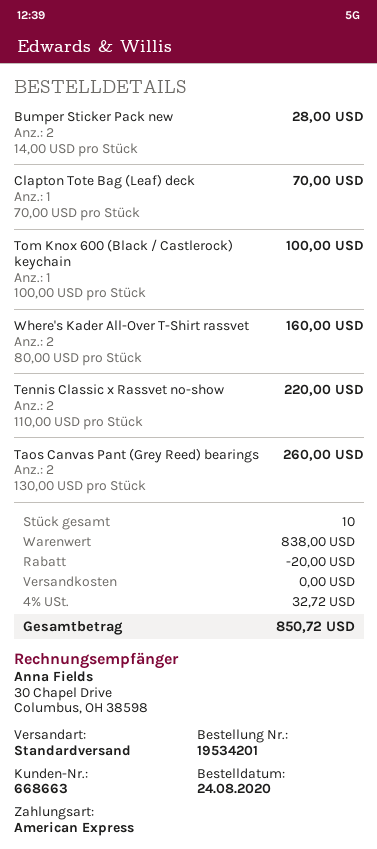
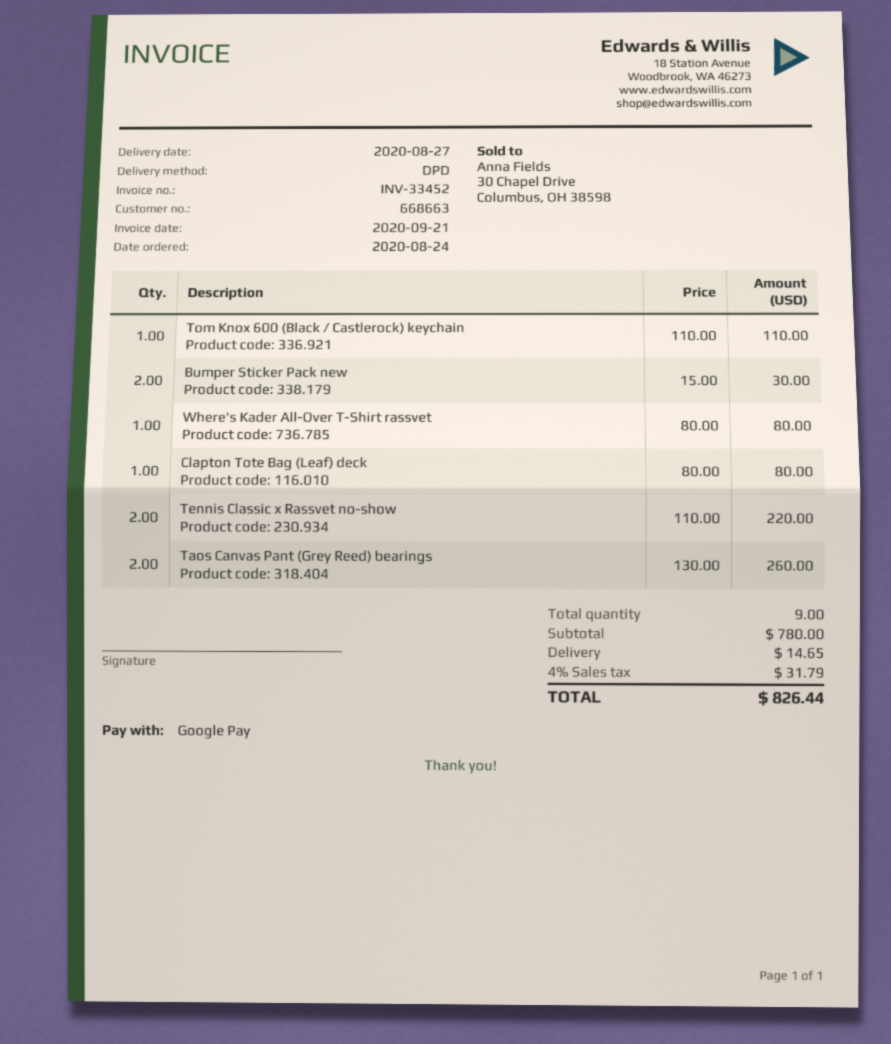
payment method: American Express -> Google Pay
shipping method: standard -> DPD
Bumper Sticker Pack new: 2 x 14.00 = 28.00 -> 2 x 15.00 = 30.00
Clapton Tote Bag (Leaf) deck: 1 x 70.00 = 70.00 -> 1 x 80.00 = 80.00
Tom Knox 600 (Black / Castlerock) keychain: 1 x 100.00 = 100.00 -> 1 x 110.00 = 110.00
Where's Kader All-Over T-Shirt rassvet: 2 x 80.00 = 160.00 -> 1 x 80.00 = 80.00
total quantity: 10 -> 9
subtotal: 838.00 -> 780.00
discount: 20.00 -> none
shipping: 0.00 -> 14.65
tax: 4% = 32.72 -> 4% = 31.79
total: 850.72 -> 826.44

